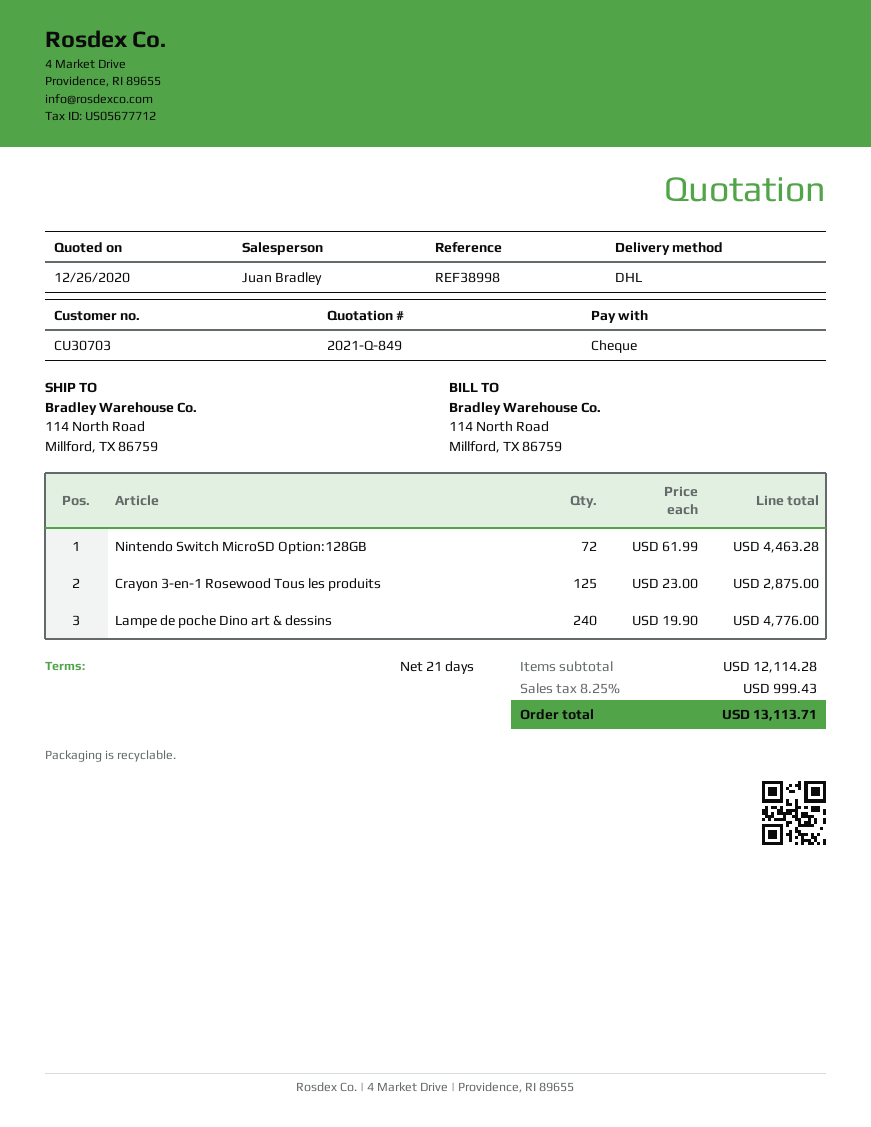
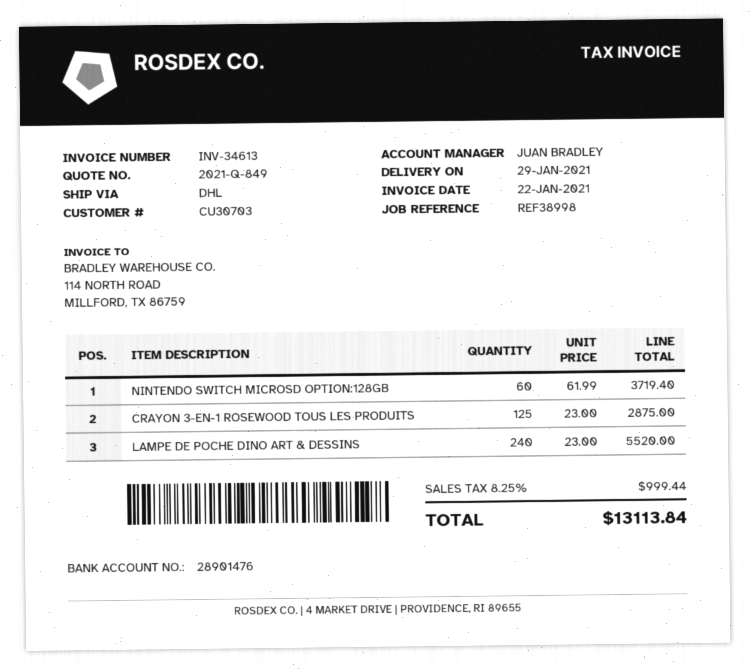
Nintendo Switch MicroSD Option:128GB: 72 x 61.99 = 4463.28 -> 60 x 61.99 = 3719.40
Lampe de poche Dino art & dessins: 240 x 19.90 = 4776.00 -> 240 x 23.00 = 5520.00
tax: 8.25% = 999.43 -> 8.25% = 999.44
total: 13113.71 -> 13113.84

